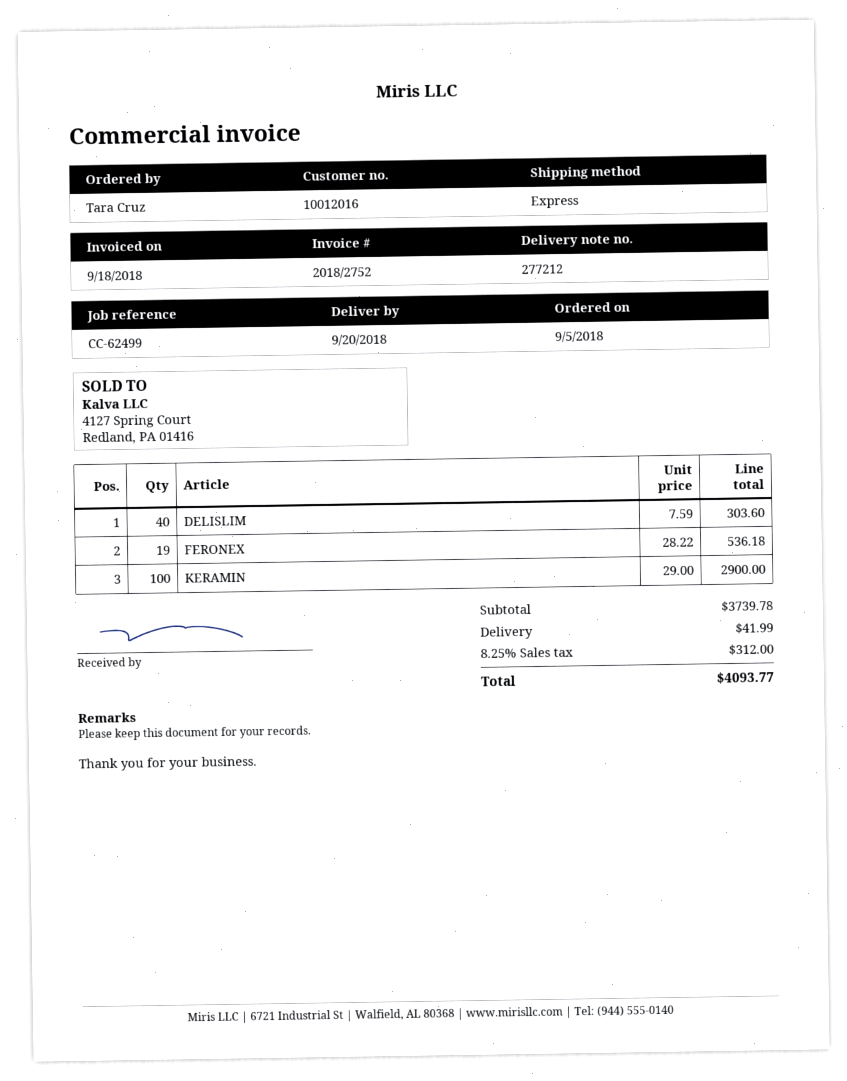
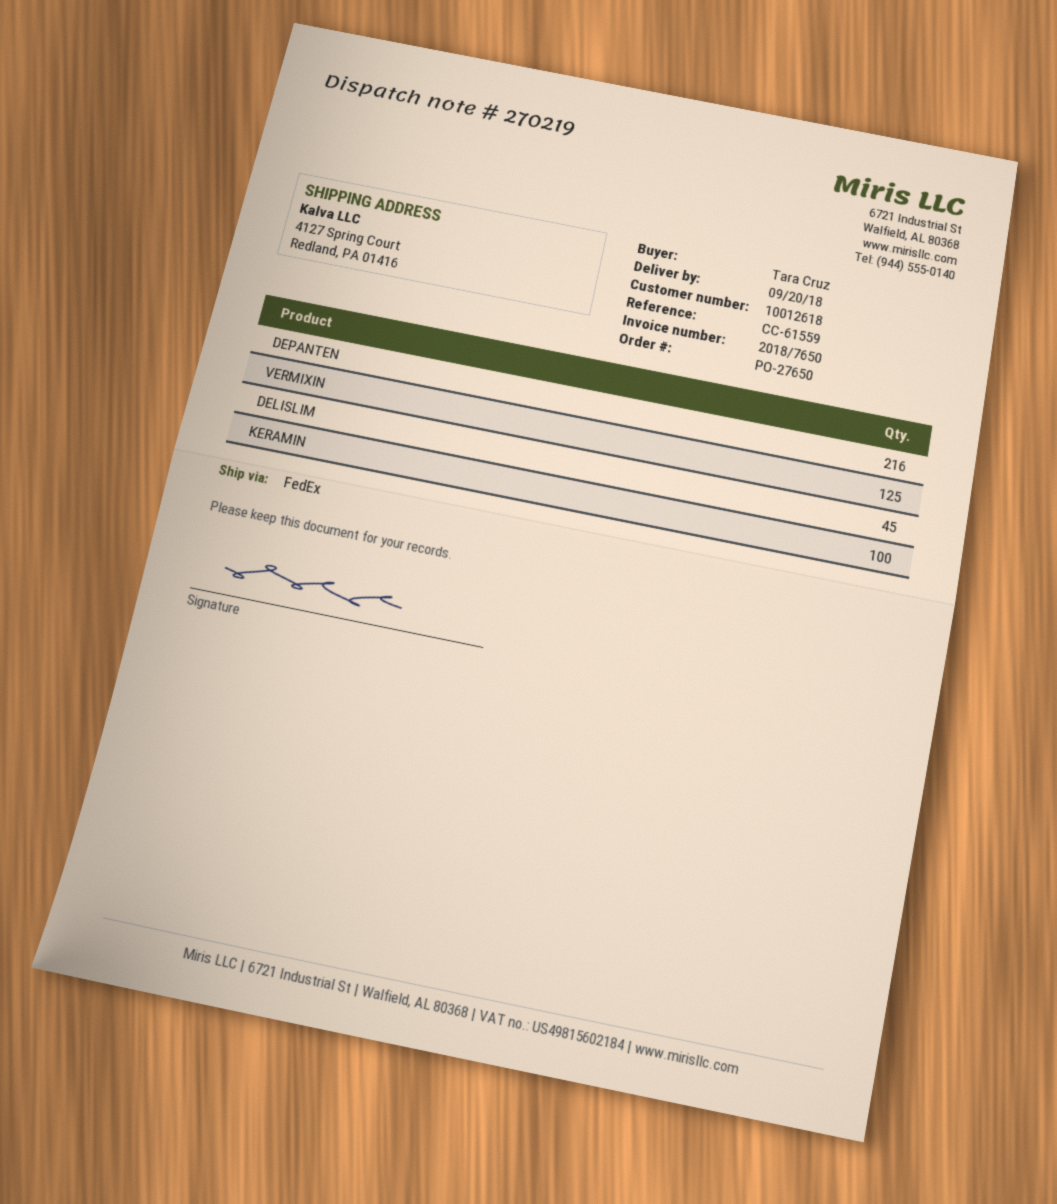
delivery note number: 277212 -> 270219
invoice number: 2018/2752 -> 2018/7650
customer number: 10012016 -> 10012618
reference: CC-62499 -> CC-61559
shipping method: express -> FedEx
DELISLIM: 40 -> 45
FERONEX: 19 -> none
DEPANTEN: none -> 216
VERMIXIN: none -> 125

